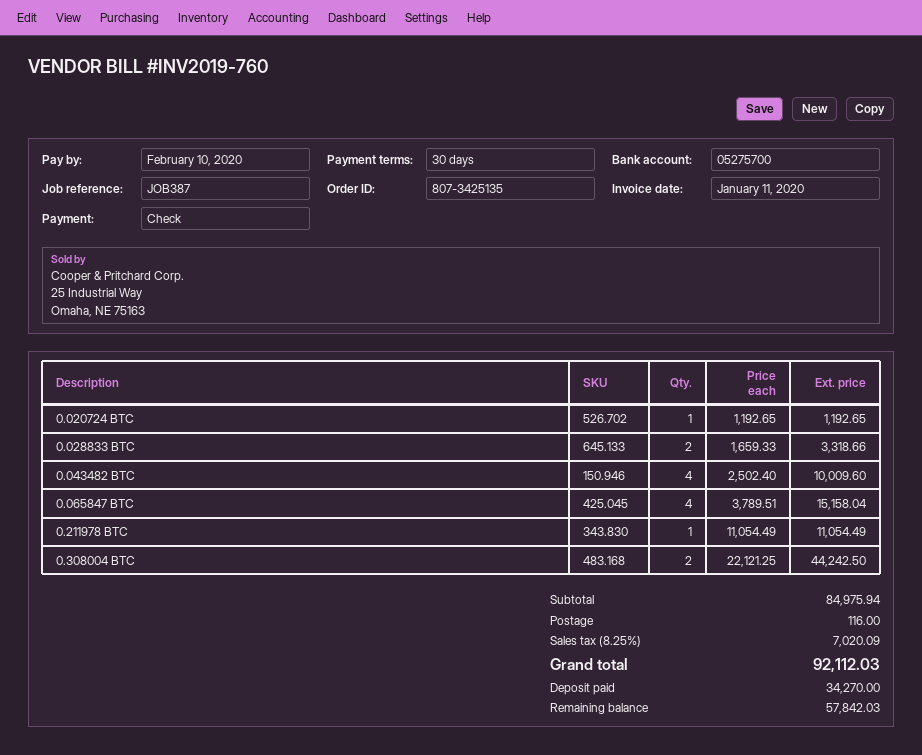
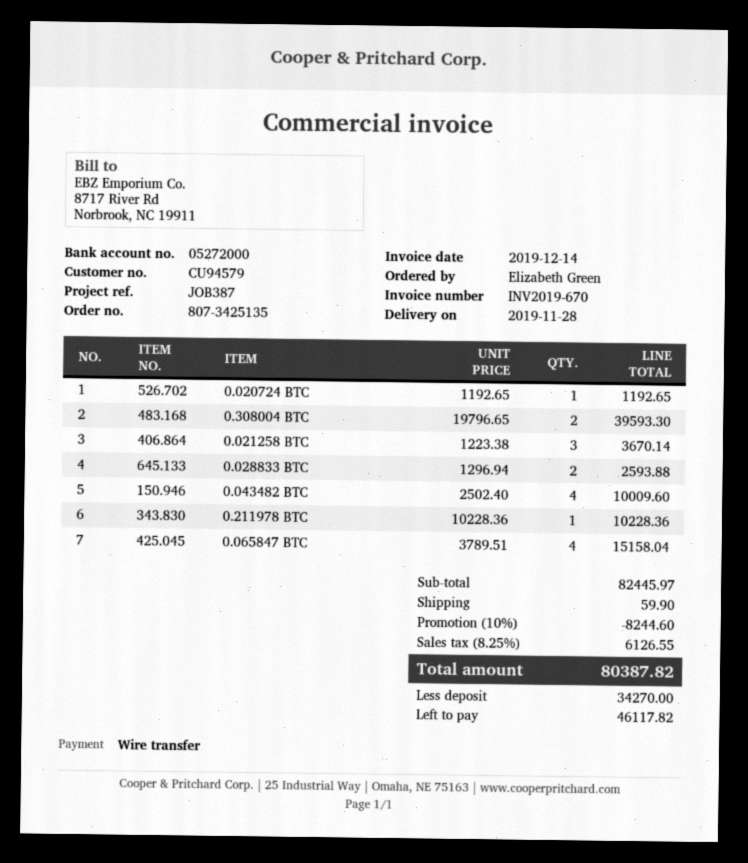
invoice number: INV2019-760 -> INV2019-670
invoice date: 2020-01-11 -> 2019-12-14
payment method: cheque -> bank transfer
bank account: 05275700 -> 05272000
0.028833 BTC: 2 x 1659.33 = 3318.66 -> 2 x 1296.94 = 2593.88
0.211978 BTC: 1 x 11054.49 = 11054.49 -> 1 x 10228.36 = 10228.36
0.308004 BTC: 2 x 22121.25 = 44242.50 -> 2 x 19796.65 = 39593.30
0.021258 BTC: none -> 3 x 1223.38 = 3670.14
subtotal: 84975.94 -> 82445.97
discount: none -> 10% = 8244.60
shipping: 116.00 -> 59.90
tax: 8.25% = 7020.09 -> 8.25% = 6126.55
total: 92112.03 -> 80387.82
balance: 57842.03 -> 46117.82

